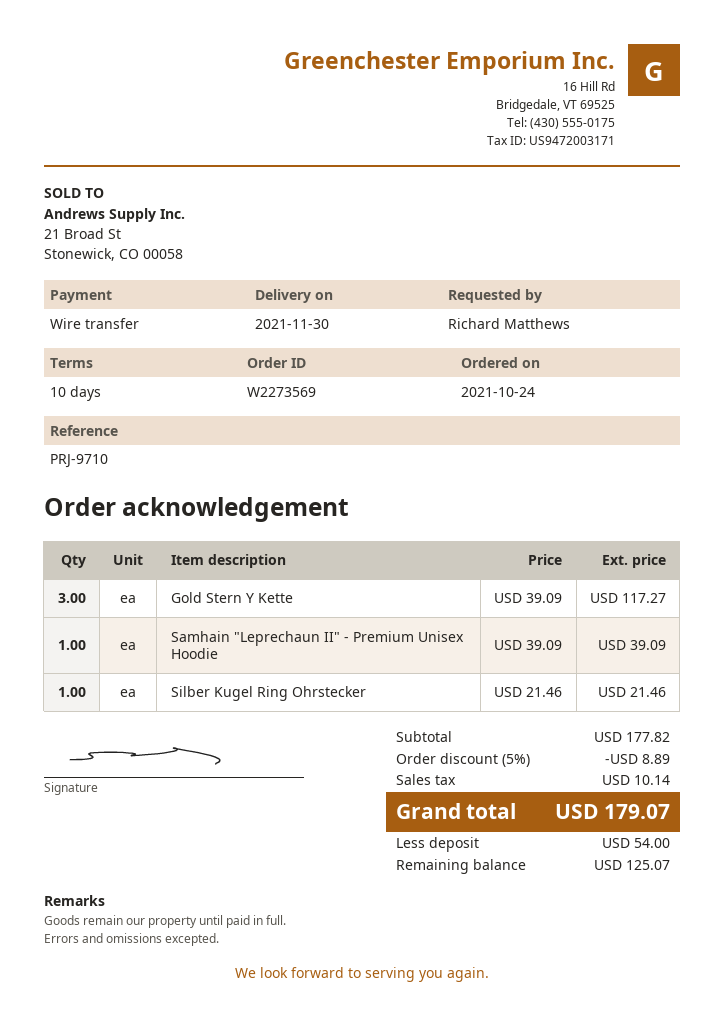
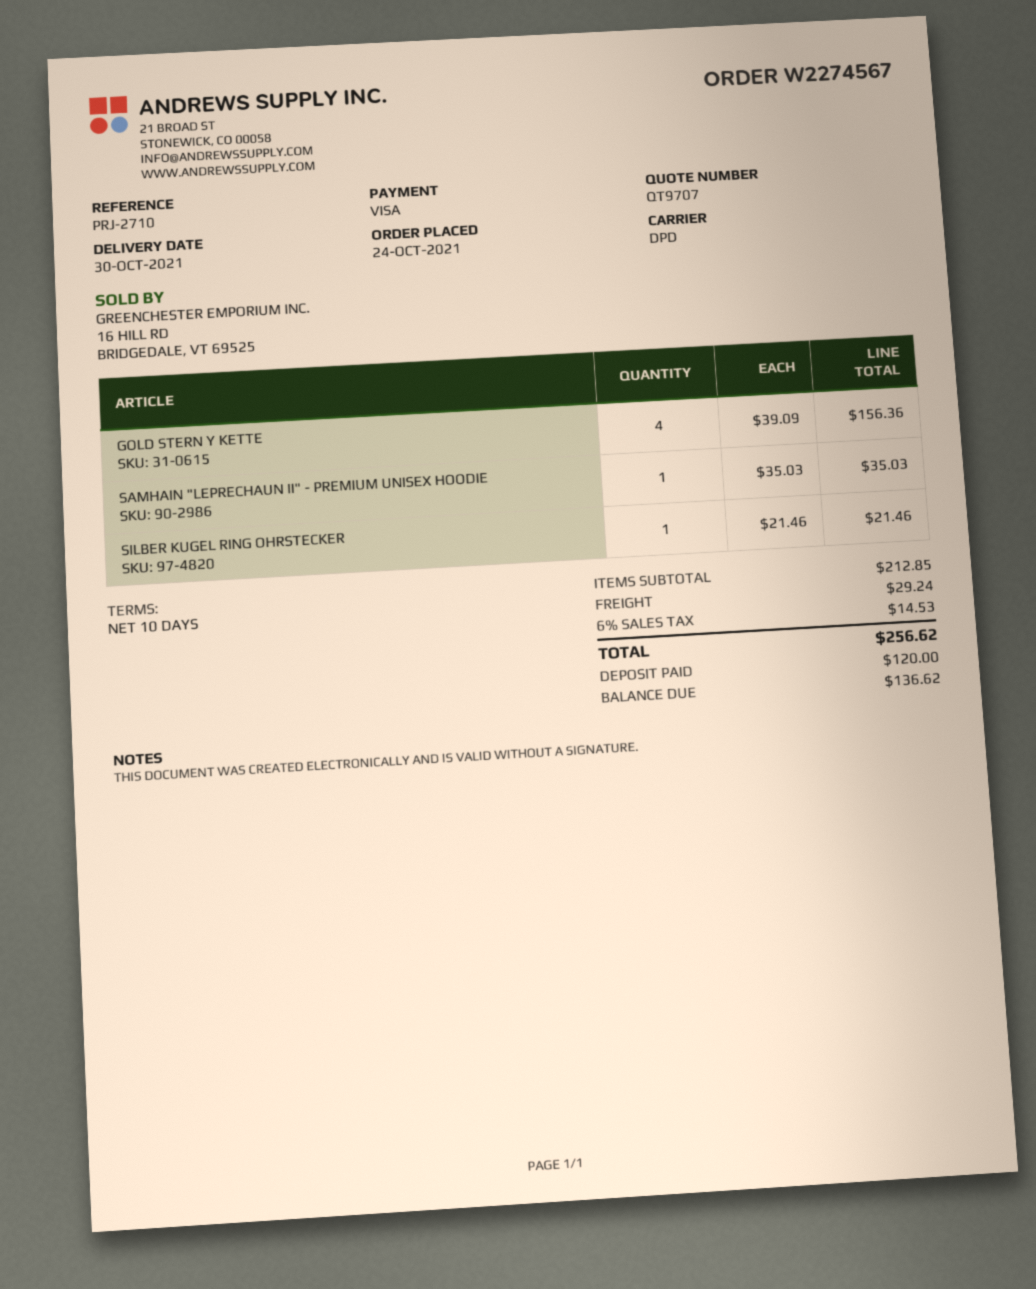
order number: W2273569 -> W2274567
delivery date: 2021-11-30 -> 2021-10-30
reference: PRJ-9710 -> PRJ-2710
payment method: bank transfer -> Visa
Gold Stern Y Kette: 3 x 39.09 = 117.27 -> 4 x 39.09 = 156.36
Samhain "Leprechaun II" - Premium Unisex Hoodie: 1 x 39.09 = 39.09 -> 1 x 35.03 = 35.03
subtotal: 177.82 -> 212.85
discount: 5% = 8.89 -> none
shipping: none -> 29.24
tax: 10.14 -> 14.53
total: 179.07 -> 256.62
deposit: 54.00 -> 120.00
balance: 125.07 -> 136.62

